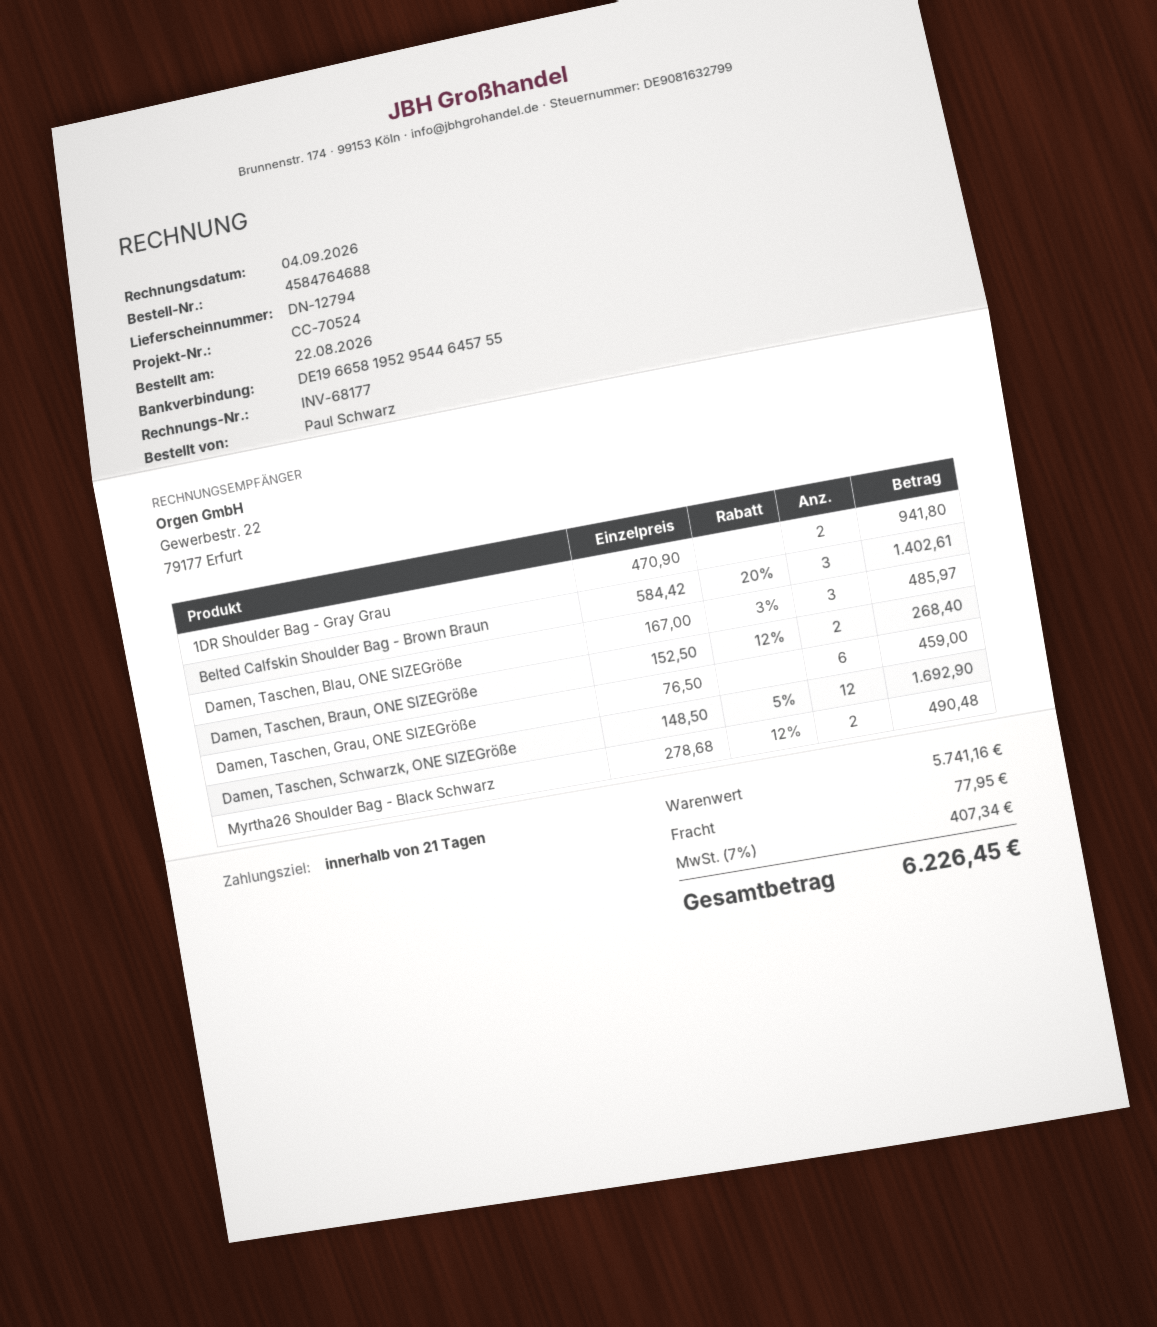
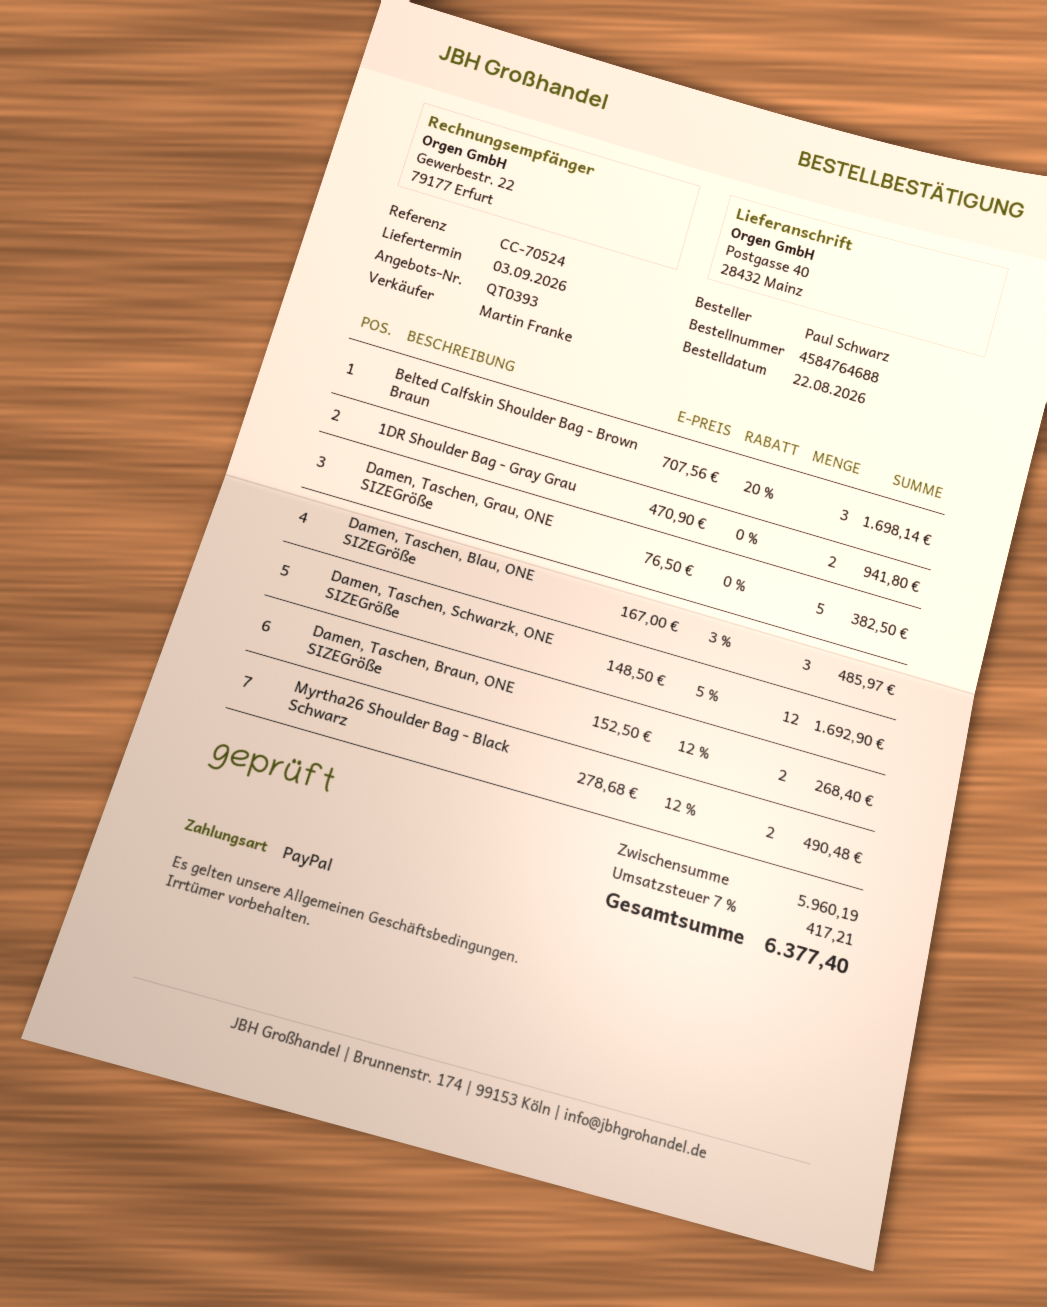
Belted Calfskin Shoulder Bag - Brown Braun: 3 x 584.42 - 20% = 1402.61 -> 3 x 707.56 - 20% = 1698.14
Damen, Taschen, Grau, ONE SIZEGröße: 6 x 76.50 = 459.00 -> 5 x 76.50 = 382.50
subtotal: 5741.16 -> 5960.19
shipping: 77.95 -> none
tax: 7% = 407.34 -> 7% = 417.21
total: 6226.45 -> 6377.40

